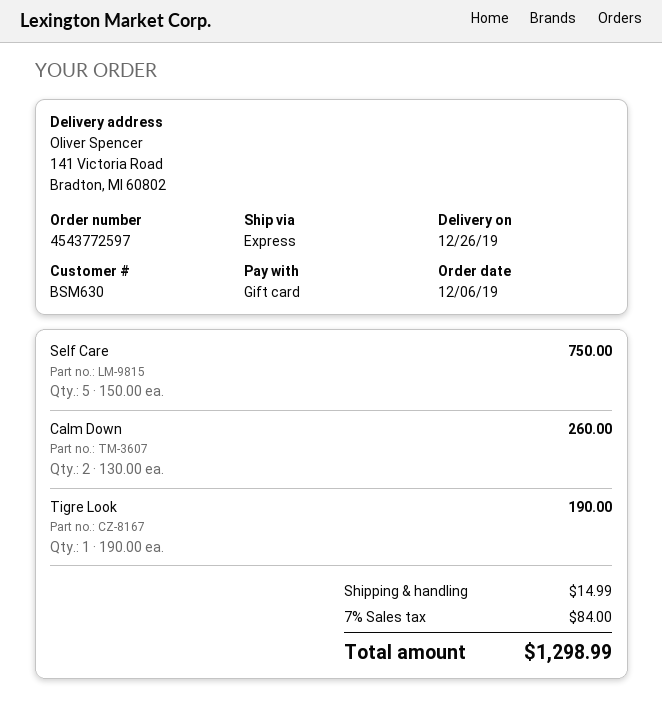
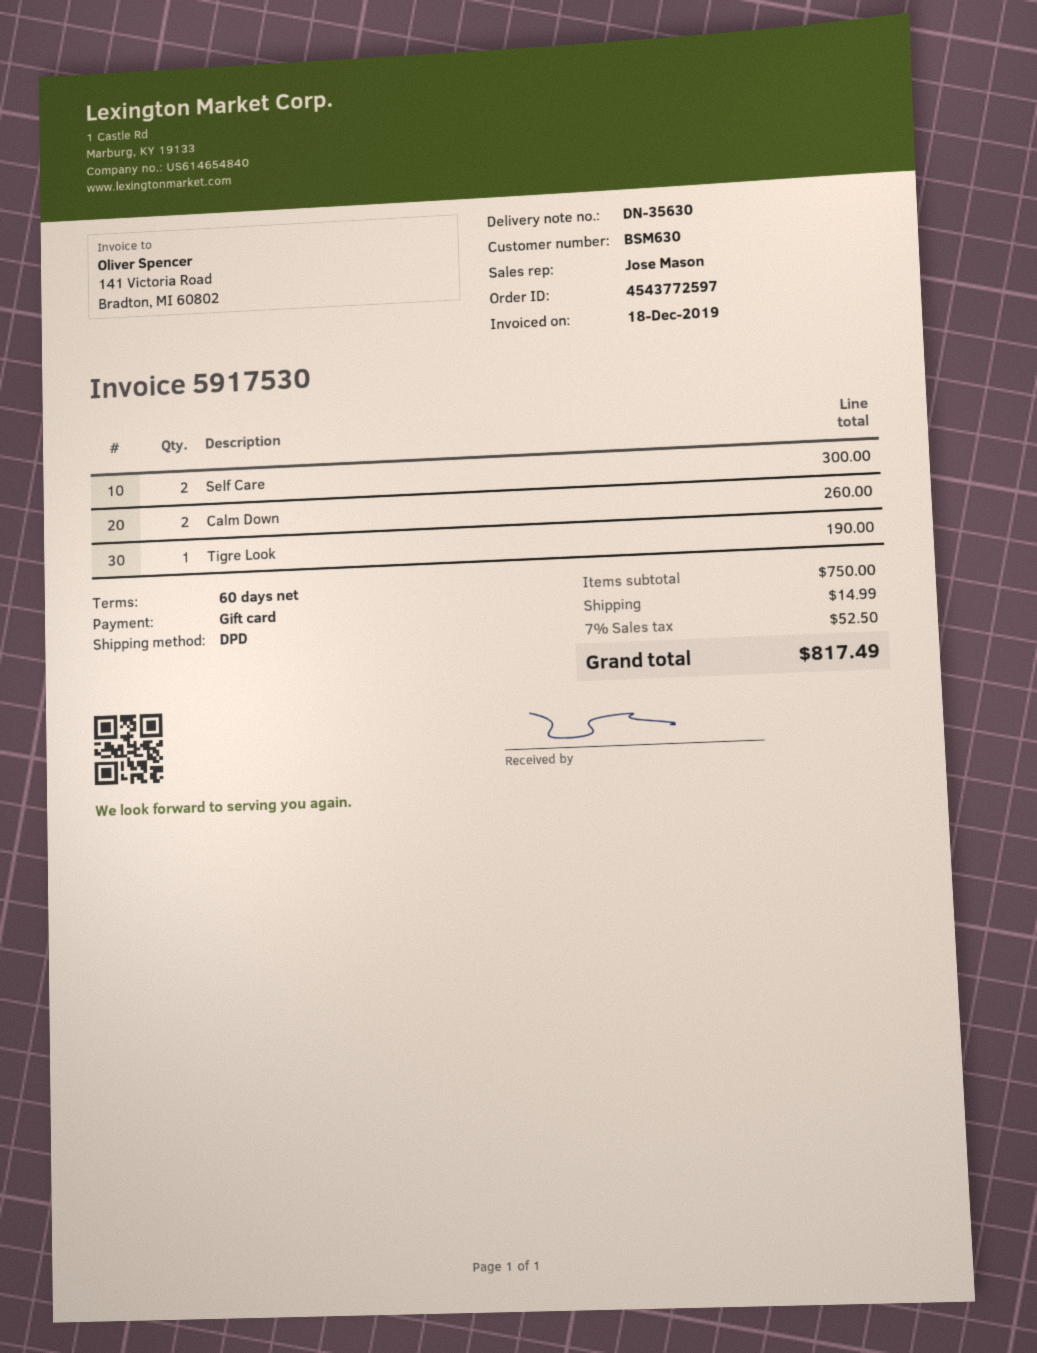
shipping method: express -> DPD
Self Care: 5 for 750.00 -> 2 for 300.00
tax: 7% = 84.00 -> 7% = 52.50
total: 1298.99 -> 817.49

